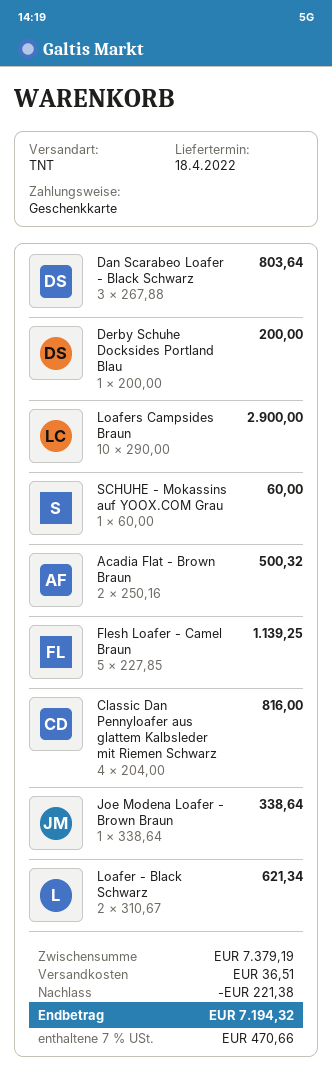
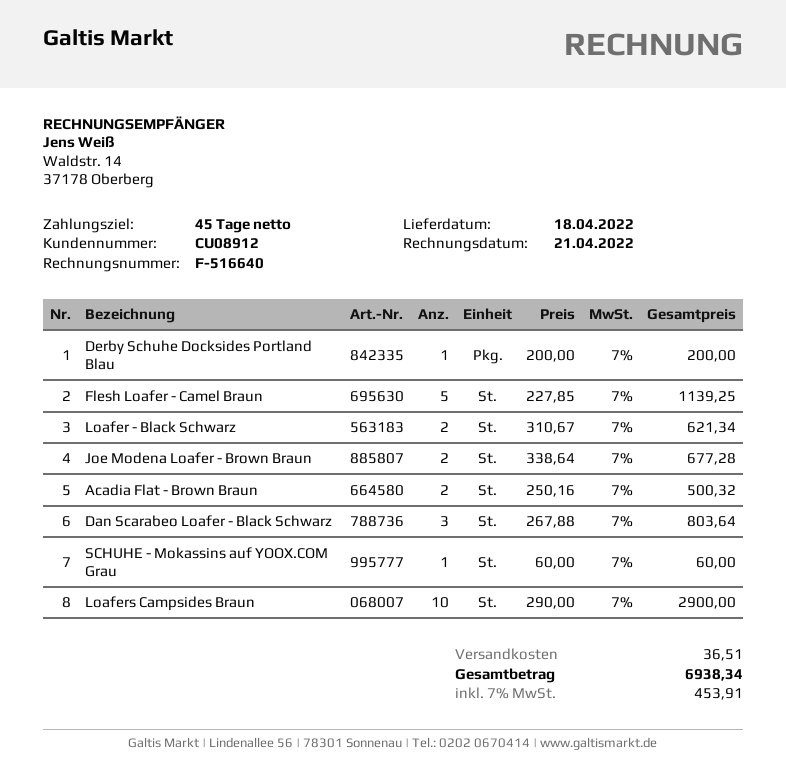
Classic Dan Pennyloafer aus glattem Kalbsleder mit Riemen Schwarz: 4 x 204.00 = 816.00 -> none
Joe Modena Loafer - Brown Braun: 1 x 338.64 = 338.64 -> 2 x 338.64 = 677.28
discount: 221.38 -> none
tax: 7% = 470.66 -> 7% = 453.91
total: 7194.32 -> 6938.34

